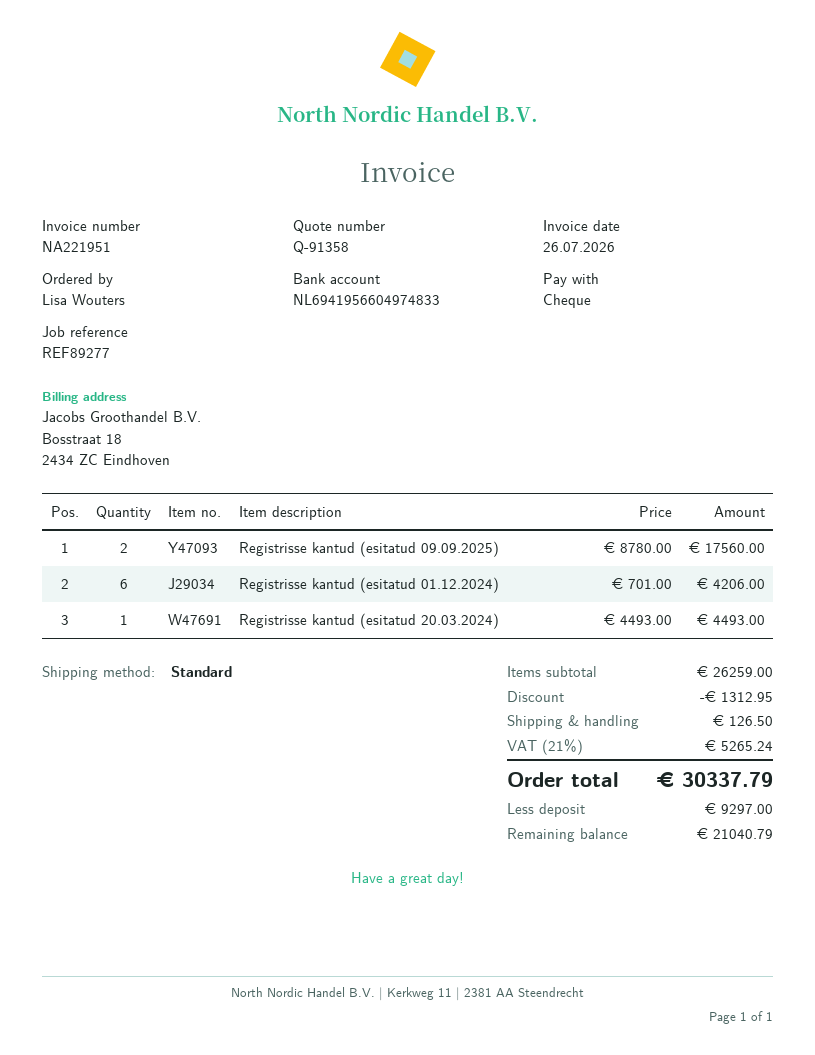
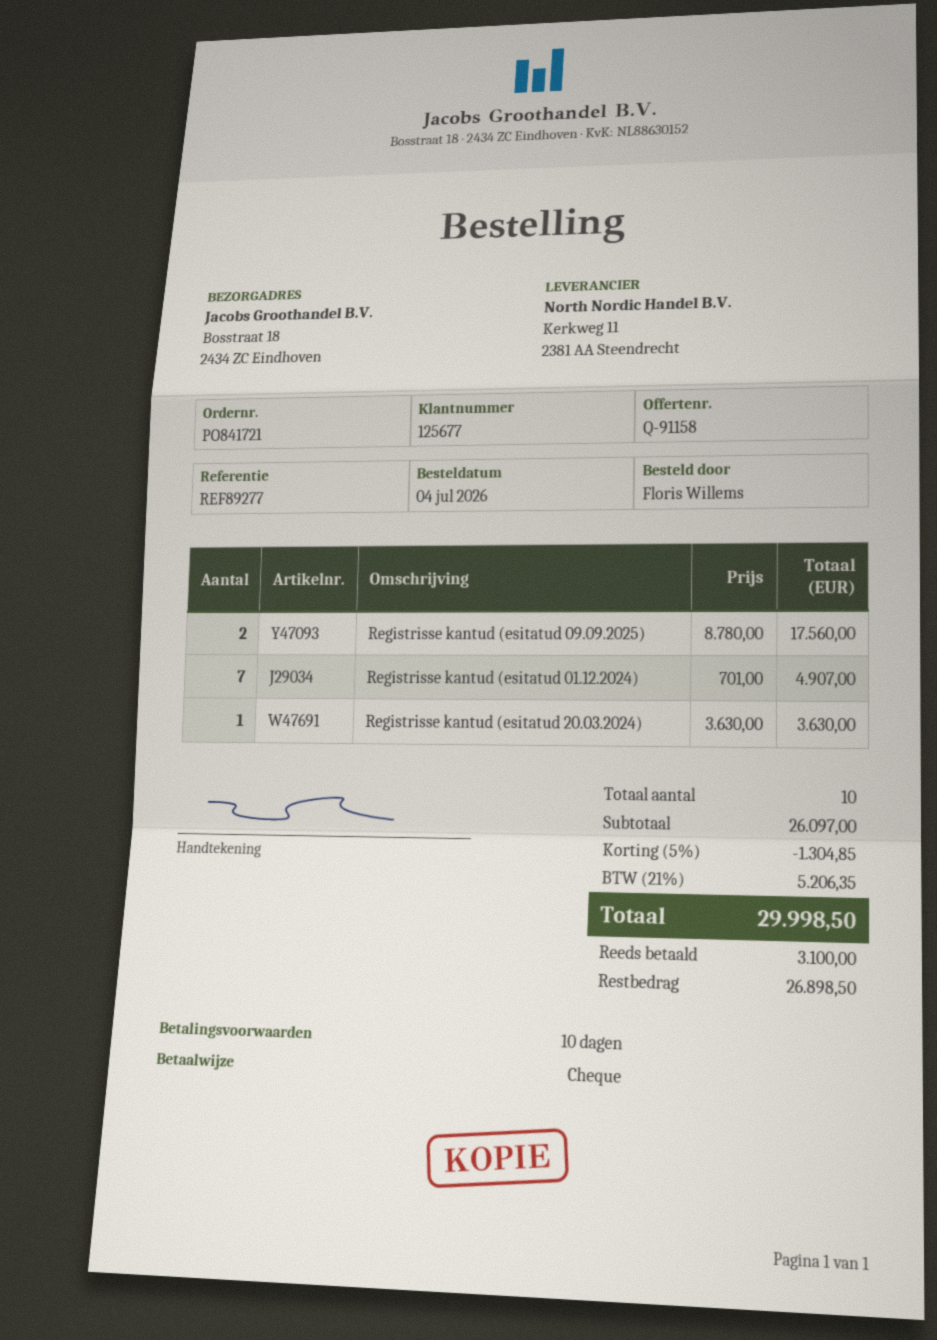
quote number: Q-91358 -> Q-91158
ordered by: Lisa Wouters -> Floris Willems
Registrisse kantud (esitatud 01.12.2024): 6 x 701.00 = 4206.00 -> 7 x 701.00 = 4907.00
Registrisse kantud (esitatud 20.03.2024): 1 x 4493.00 = 4493.00 -> 1 x 3630.00 = 3630.00
subtotal: 26259.00 -> 26097.00
discount: 1312.95 -> 1304.85
shipping: 126.50 -> none
tax: 21% = 5265.24 -> 21% = 5206.35
total: 30337.79 -> 29998.50
deposit: 9297.00 -> 3100.00
balance: 21040.79 -> 26898.50

